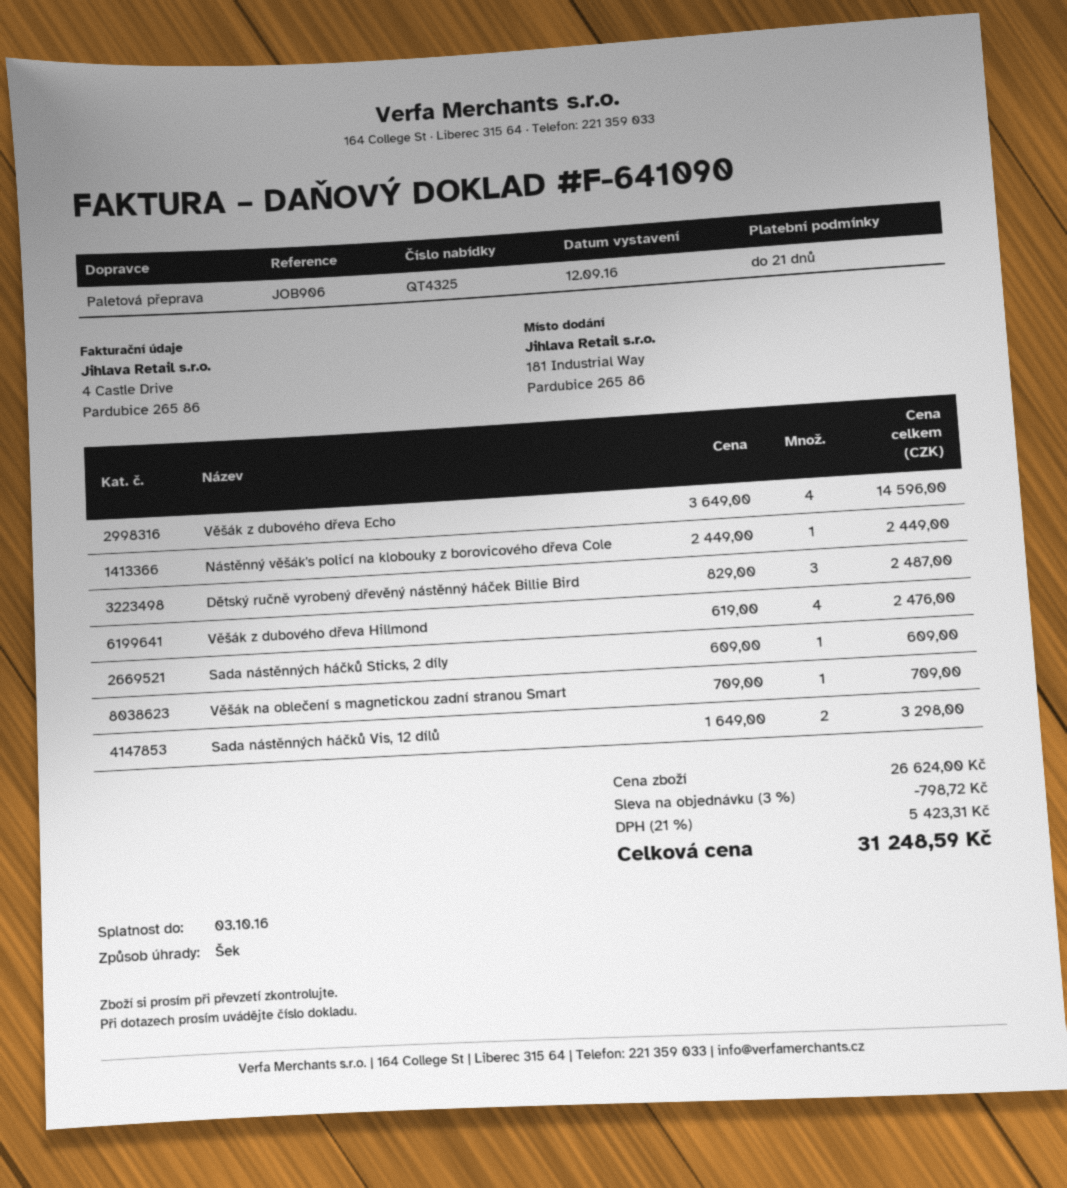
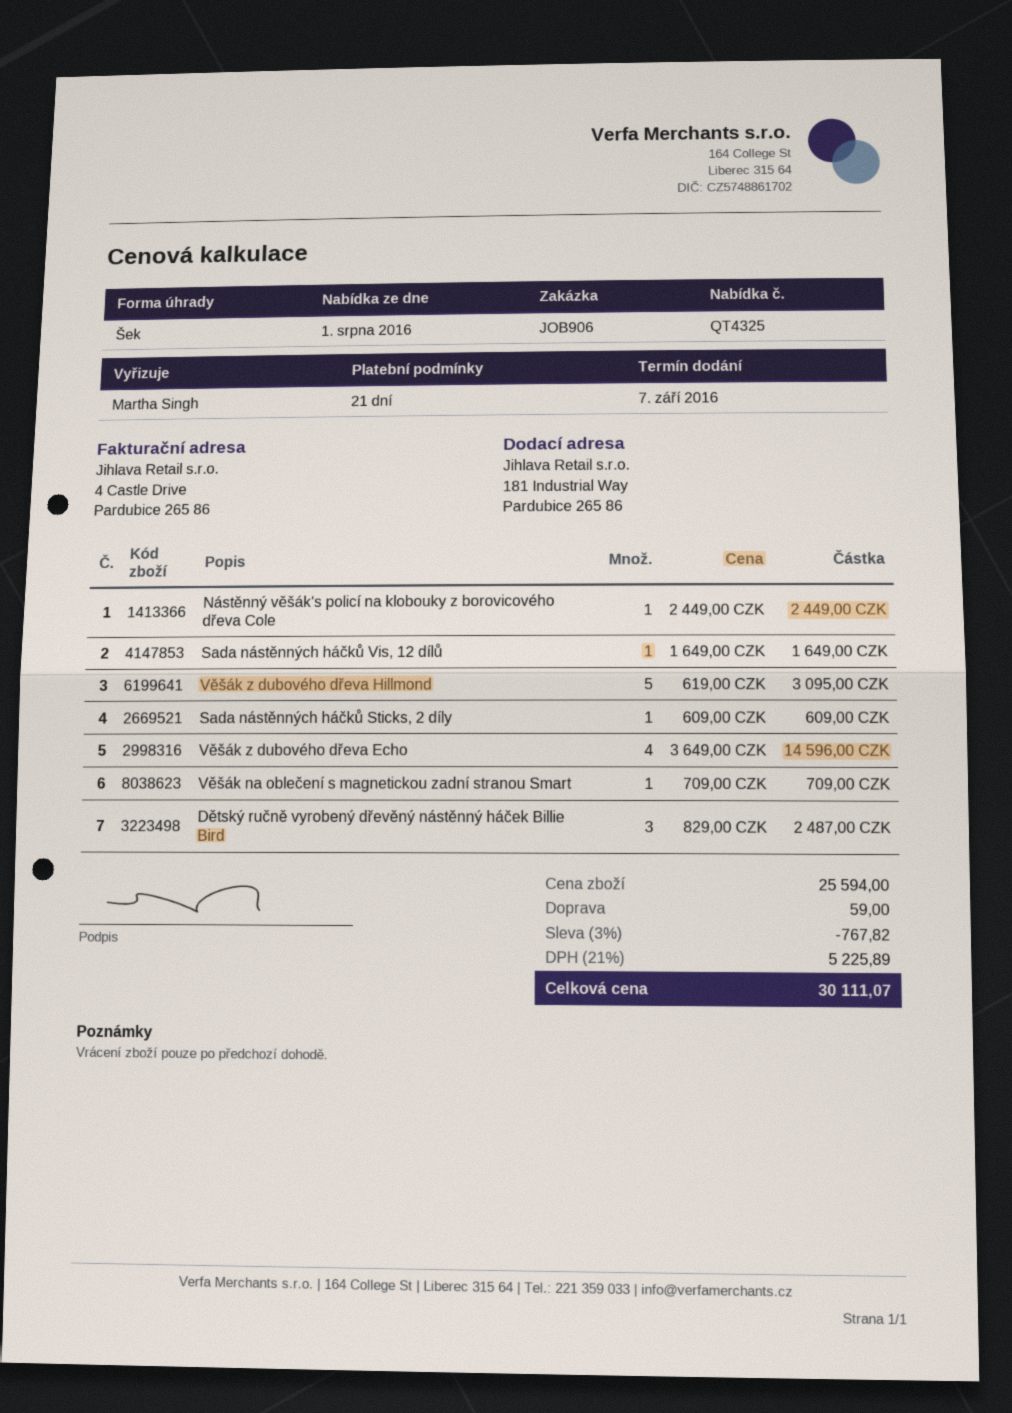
Věšák z dubového dřeva Hillmond: 4 x 619.00 = 2476.00 -> 5 x 619.00 = 3095.00
Sada nástěnných háčků Vis, 12 dílů: 2 x 1649.00 = 3298.00 -> 1 x 1649.00 = 1649.00
subtotal: 26624.00 -> 25594.00
discount: 3% = 798.72 -> 3% = 767.82
shipping: none -> 59.00
tax: 21% = 5423.31 -> 21% = 5225.89
total: 31248.59 -> 30111.07

